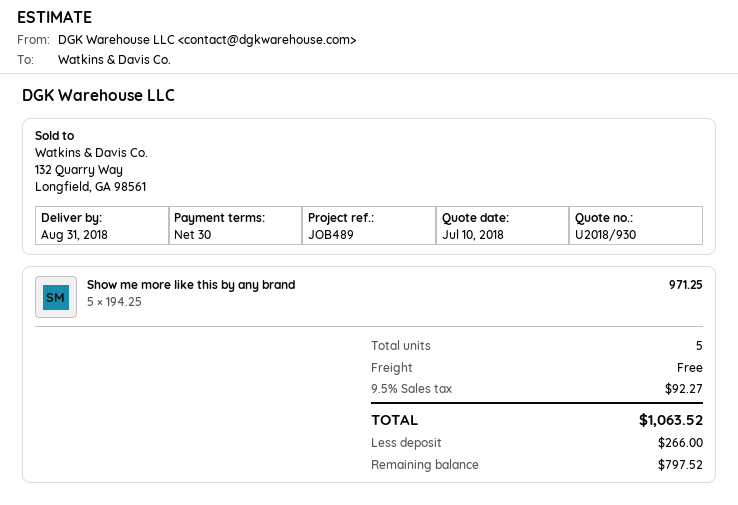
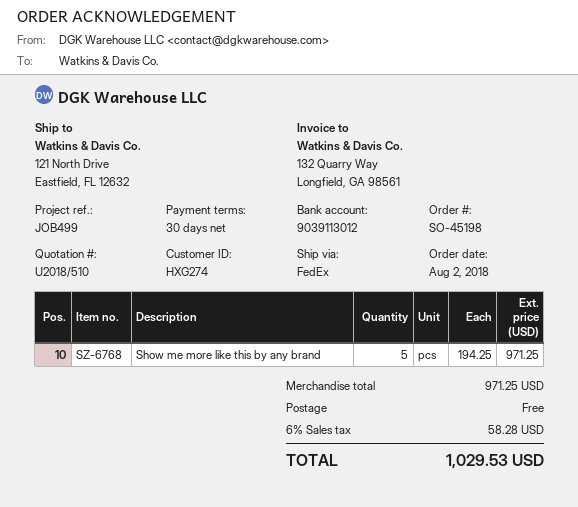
quote number: U2018/930 -> U2018/510
reference: JOB489 -> JOB499
tax: 9.5% = 92.27 -> 6% = 58.28
total: 1063.52 -> 1029.53

